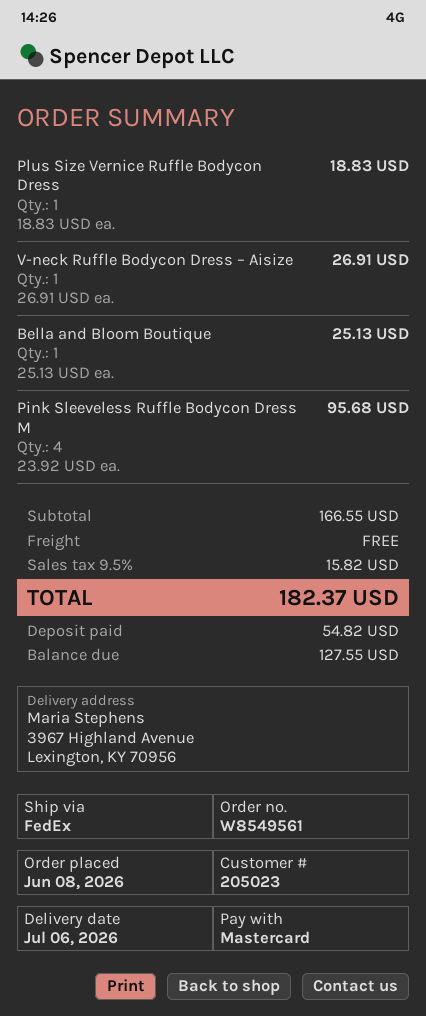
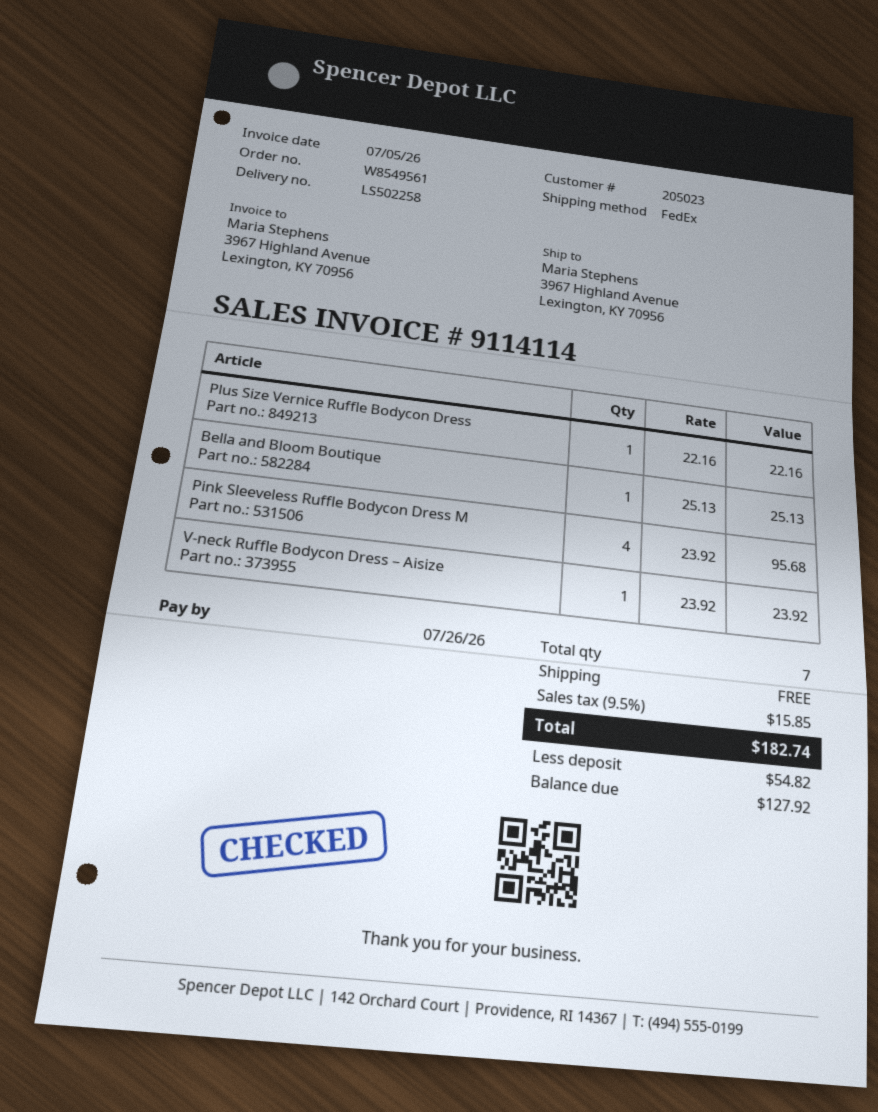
Plus Size Vernice Ruffle Bodycon Dress: 1 x 18.83 = 18.83 -> 1 x 22.16 = 22.16
V-neck Ruffle Bodycon Dress – Aisize: 1 x 26.91 = 26.91 -> 1 x 23.92 = 23.92
tax: 9.5% = 15.82 -> 9.5% = 15.85
total: 182.37 -> 182.74
balance: 127.55 -> 127.92

